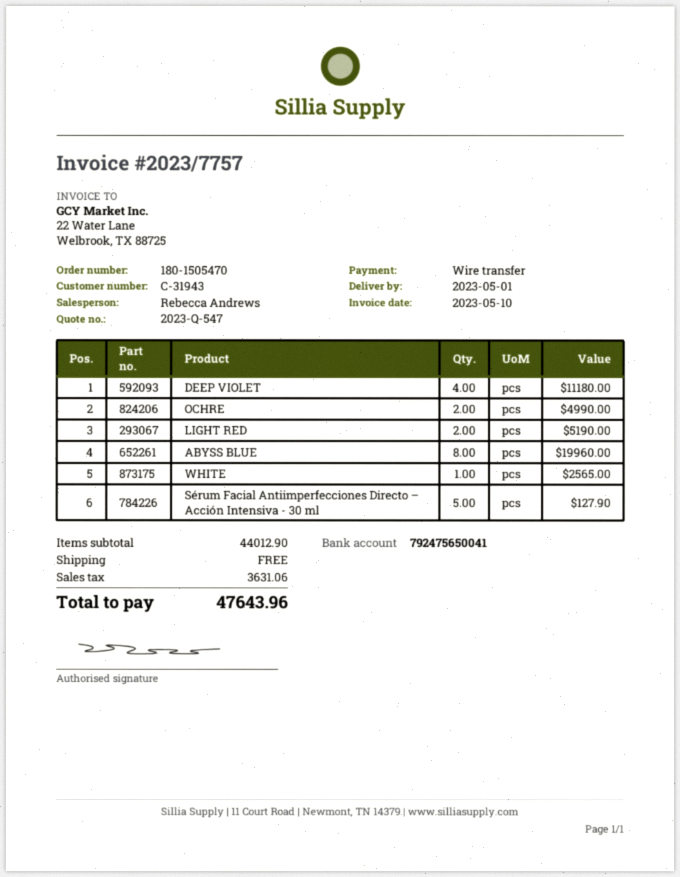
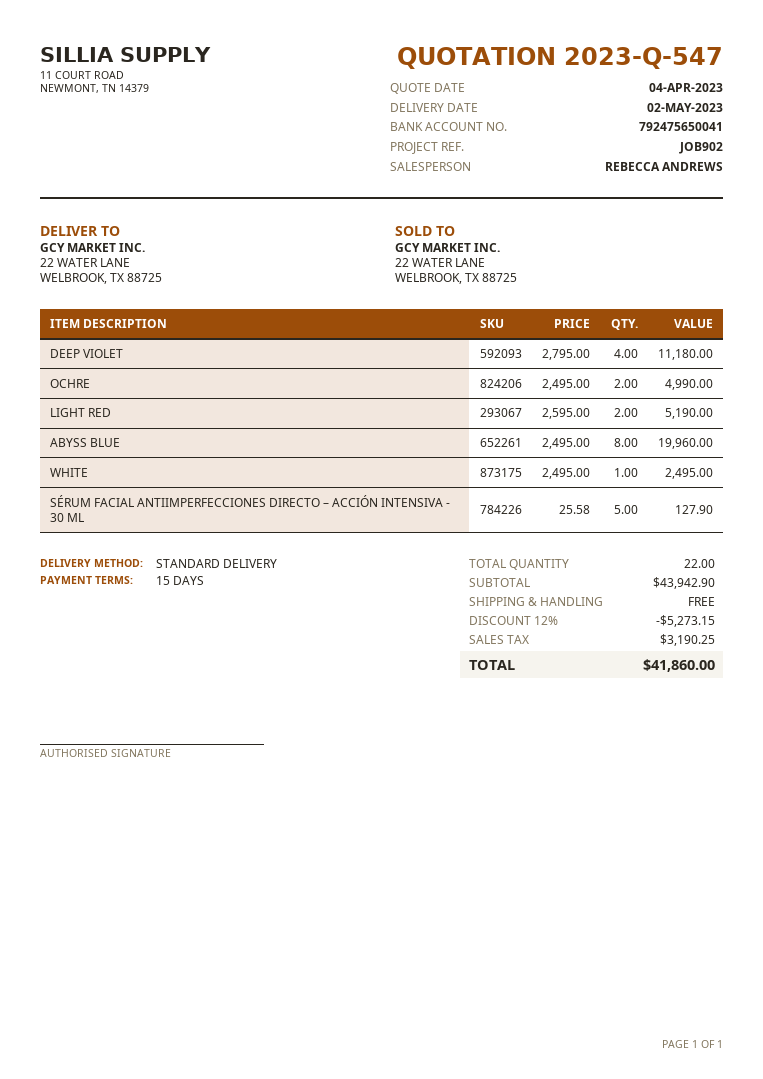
delivery date: 2023-05-01 -> 2023-05-02
WHITE: 1 for 2565.00 -> 1 for 2495.00
subtotal: 44012.90 -> 43942.90
discount: none -> 12% = 5273.15
tax: 3631.06 -> 3190.25
total: 47643.96 -> 41860.00

